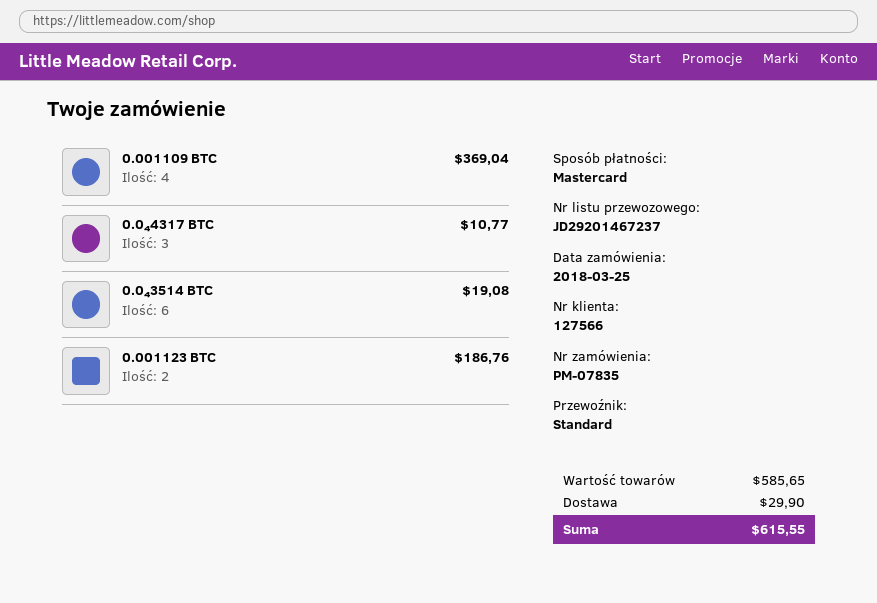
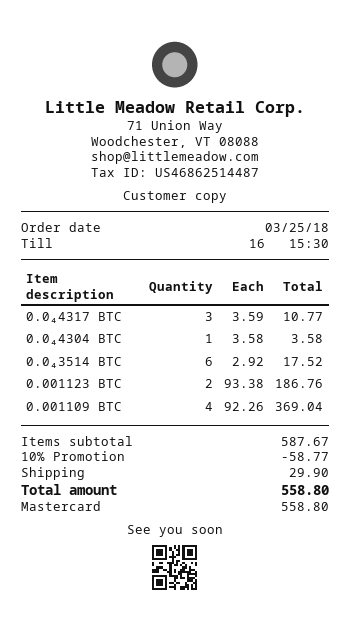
0.0₄3514 BTC: 6 for 19.08 -> 6 for 17.52
0.0₄4304 BTC: none -> 1 for 3.58
subtotal: 585.65 -> 587.67
discount: none -> 10% = 58.77
total: 615.55 -> 558.80

